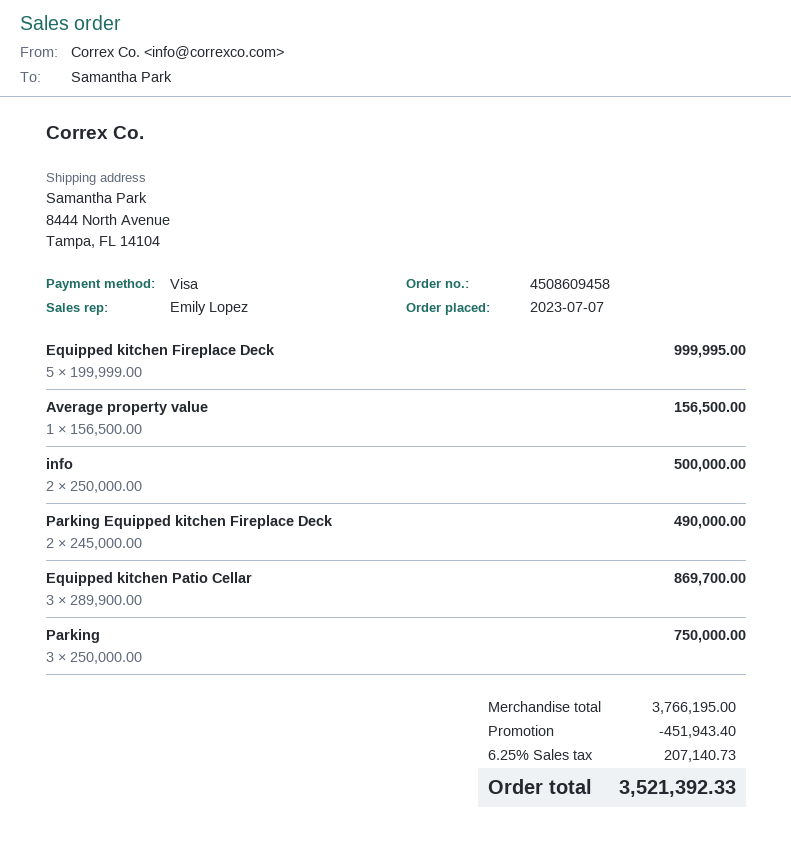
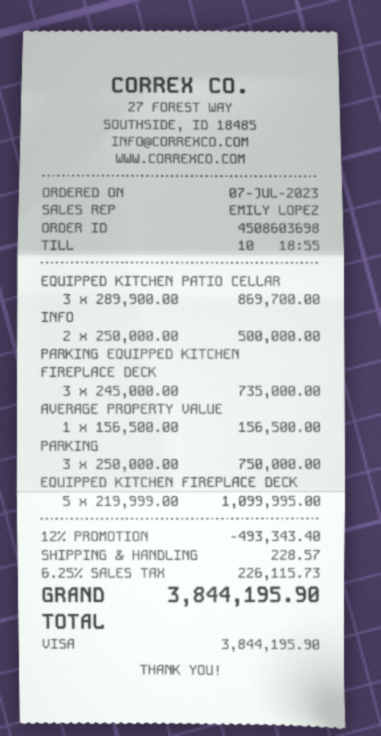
order number: 4508609458 -> 4508603698
Equipped kitchen Fireplace Deck: 5 x 199999.00 = 999995.00 -> 5 x 219999.00 = 1099995.00
Parking Equipped kitchen Fireplace Deck: 2 x 245000.00 = 490000.00 -> 3 x 245000.00 = 735000.00
discount: 451943.40 -> 493343.40
shipping: none -> 228.57
tax: 6.25% = 207140.73 -> 6.25% = 226115.73
total: 3521392.33 -> 3844195.90

